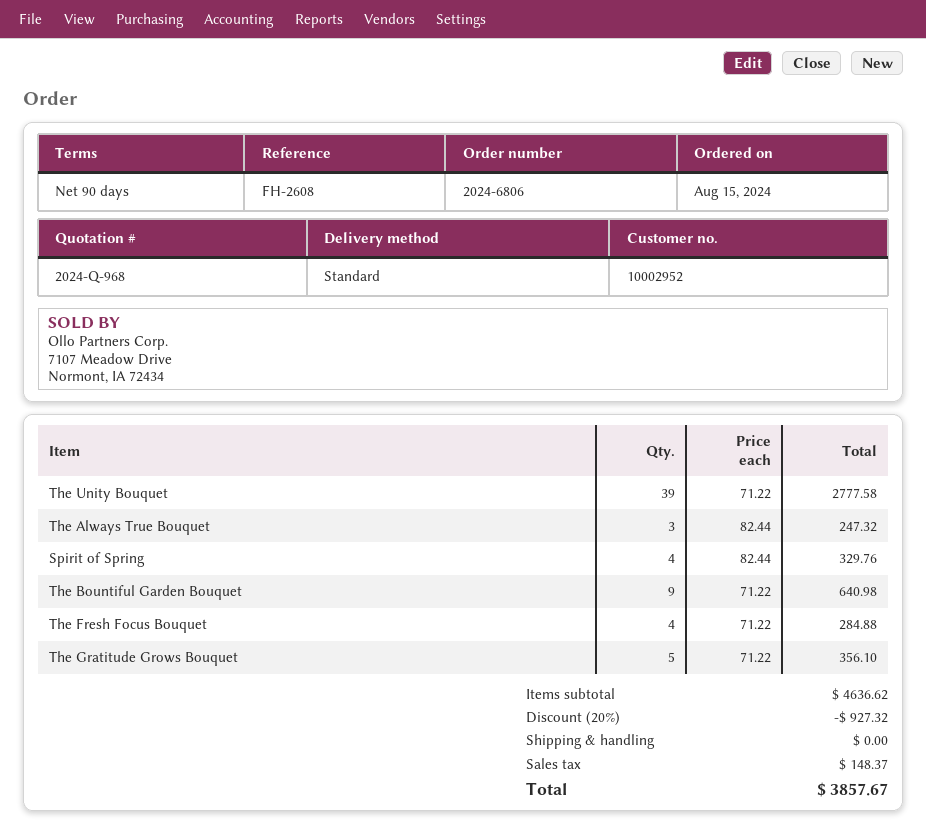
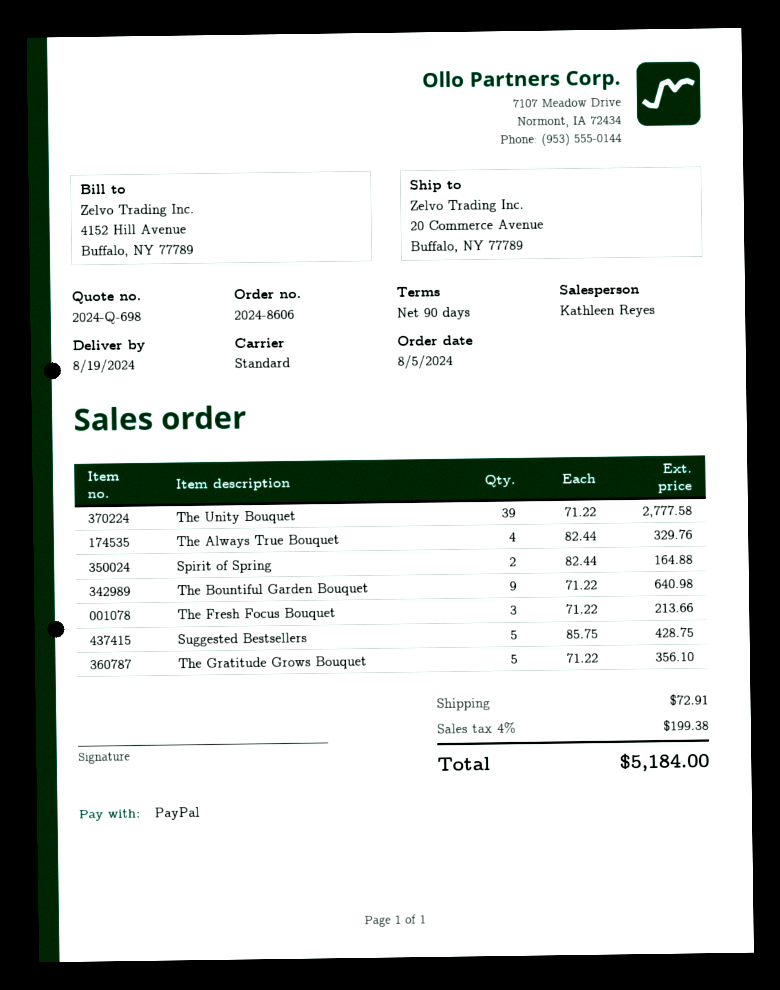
quote number: 2024-Q-968 -> 2024-Q-698
order number: 2024-6806 -> 2024-8606
order date: 2024-08-15 -> 2024-08-05
The Always True Bouquet: 3 x 82.44 = 247.32 -> 4 x 82.44 = 329.76
Spirit of Spring: 4 x 82.44 = 329.76 -> 2 x 82.44 = 164.88
The Fresh Focus Bouquet: 4 x 71.22 = 284.88 -> 3 x 71.22 = 213.66
Suggested Bestsellers: none -> 5 x 85.75 = 428.75
discount: 20% = 927.32 -> none
shipping: 0.00 -> 72.91
tax: 148.37 -> 199.38
total: 3857.67 -> 5184.00

